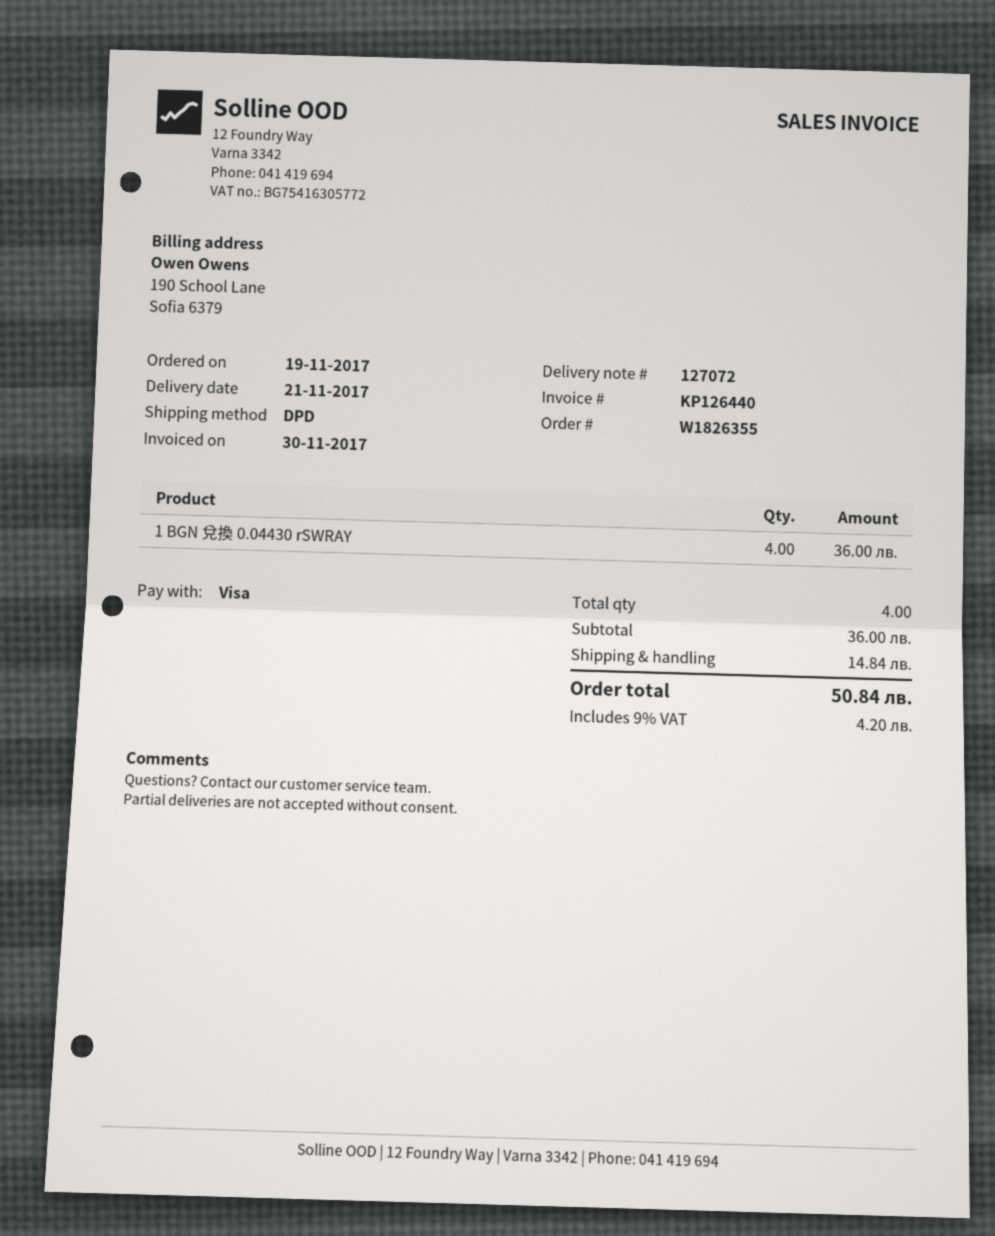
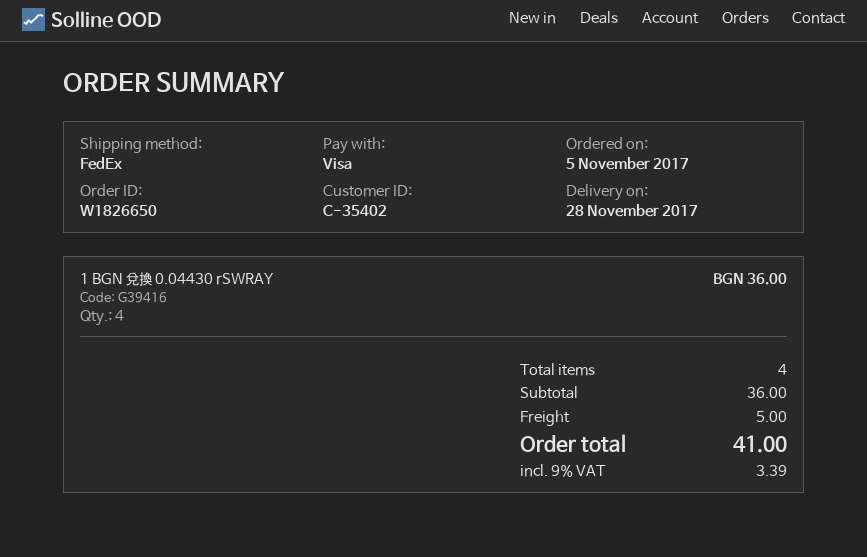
order number: W1826355 -> W1826650
order date: 2017-11-19 -> 2017-11-05
delivery date: 2017-11-21 -> 2017-11-28
shipping method: DPD -> FedEx
shipping: 14.84 -> 5.00
tax: 9% = 4.20 -> 9% = 3.39
total: 50.84 -> 41.00

